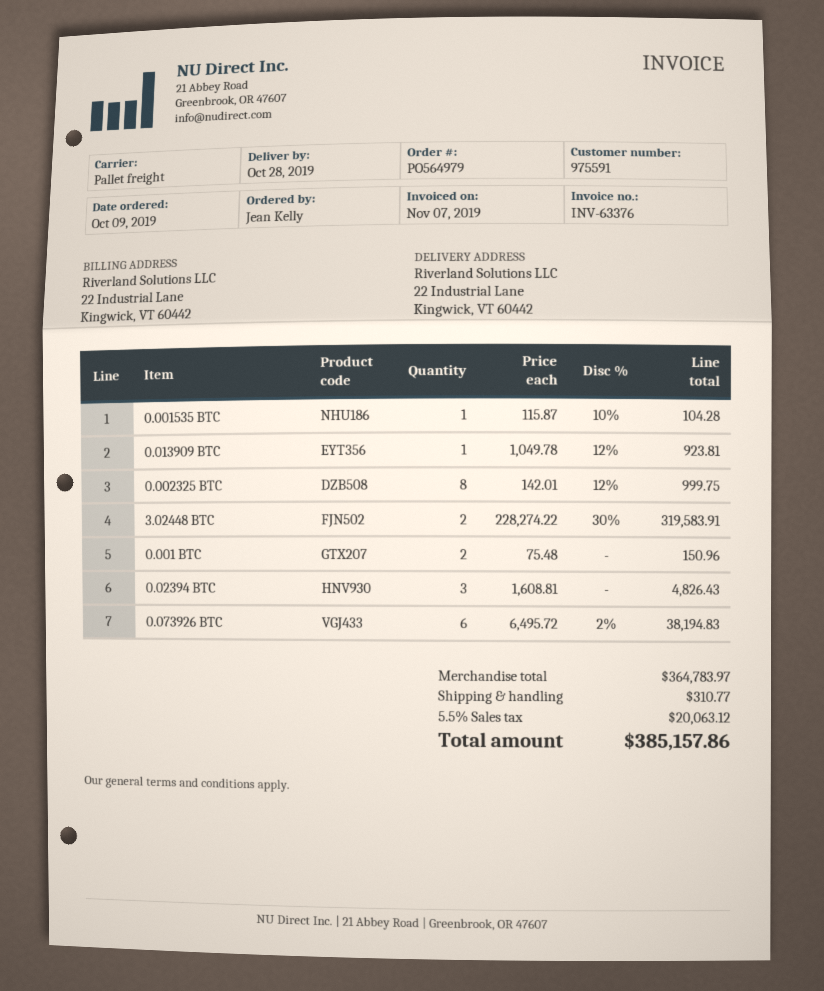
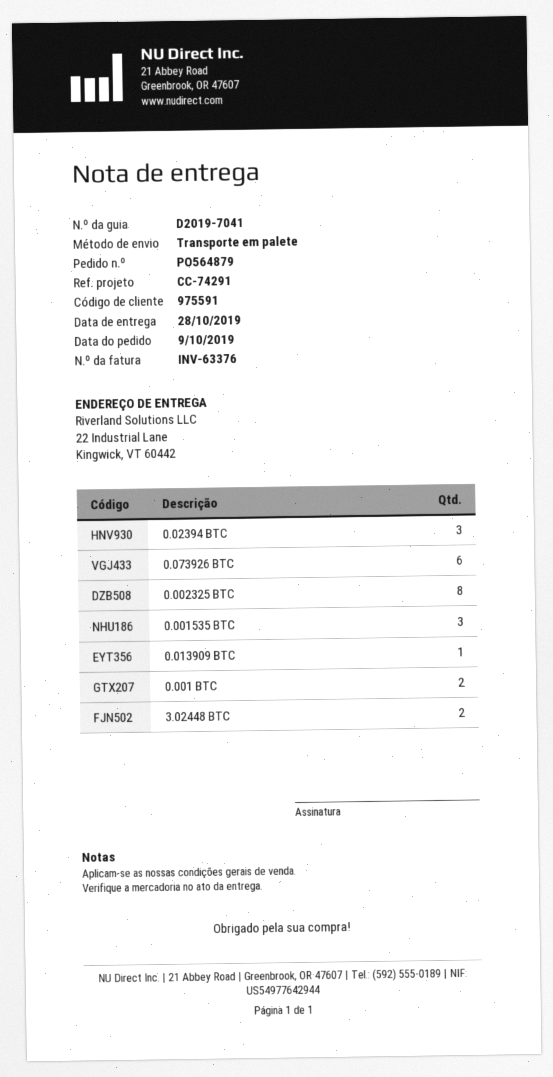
order number: PO564979 -> PO564879
0.001535 BTC: 1 -> 3

